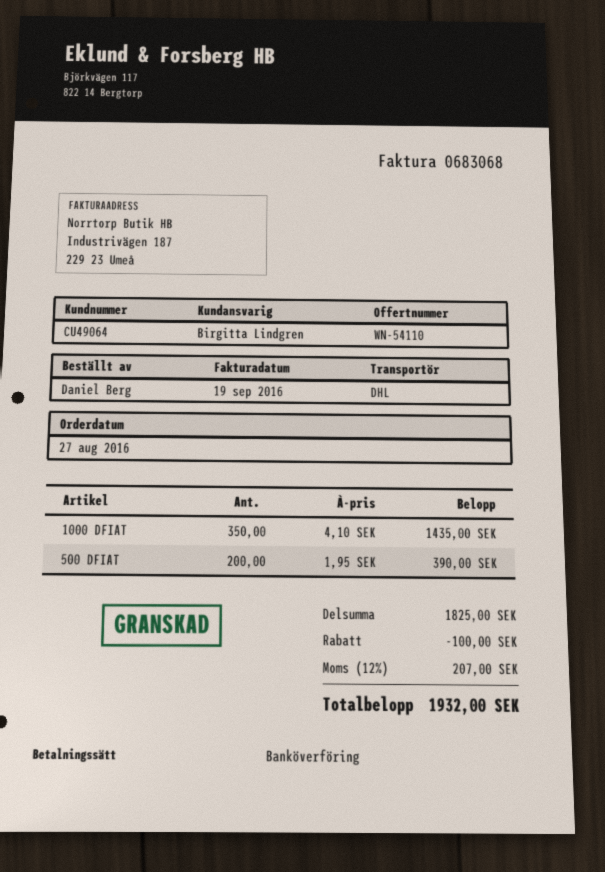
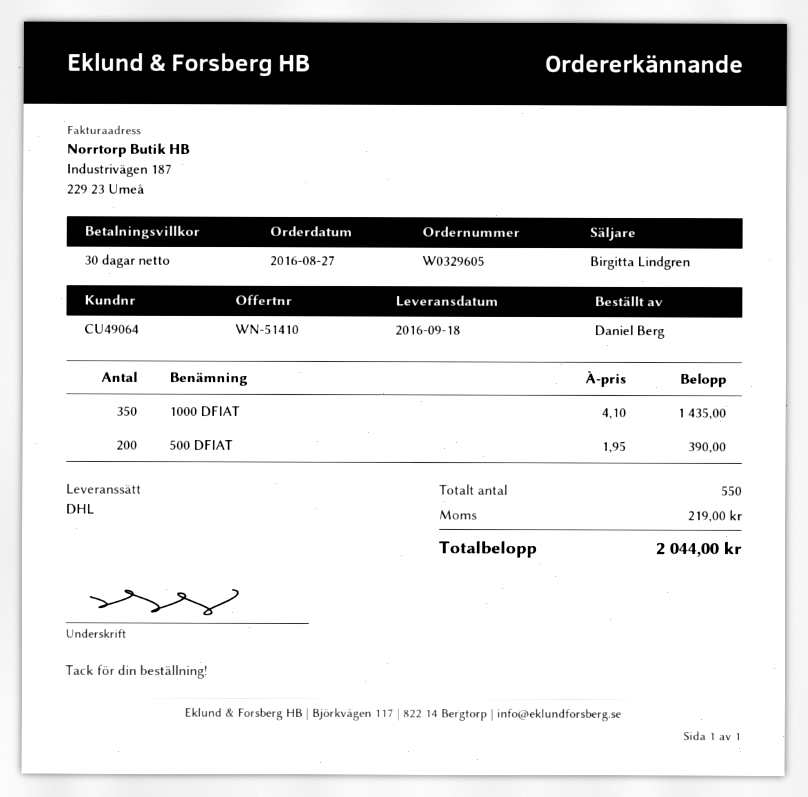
quote number: WN-54110 -> WN-51410
discount: 100.00 -> none
tax: 207.00 -> 219.00
total: 1932.00 -> 2044.00

